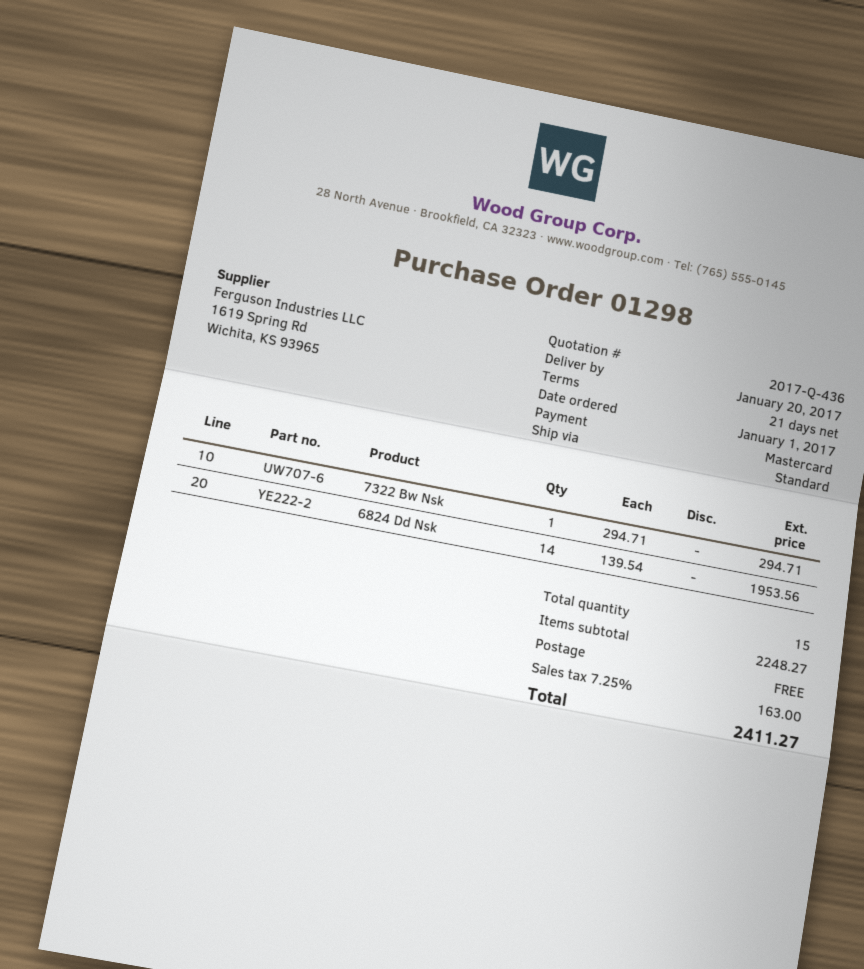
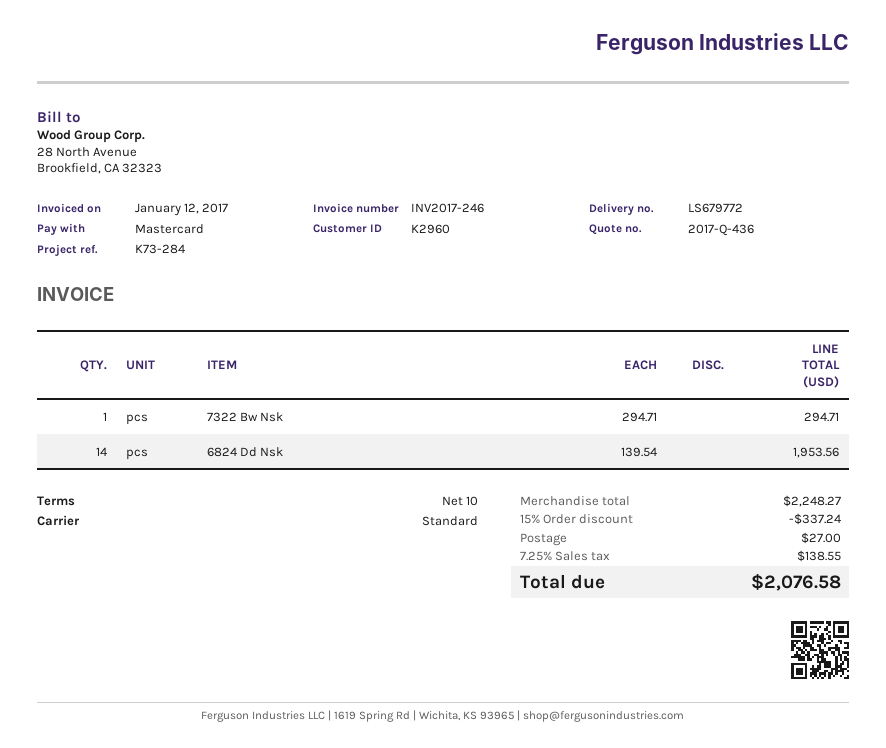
payment terms: 21 days -> 10 days
discount: none -> 15% = 337.24
shipping: 0.00 -> 27.00
tax: 7.25% = 163.00 -> 7.25% = 138.55
total: 2411.27 -> 2076.58

